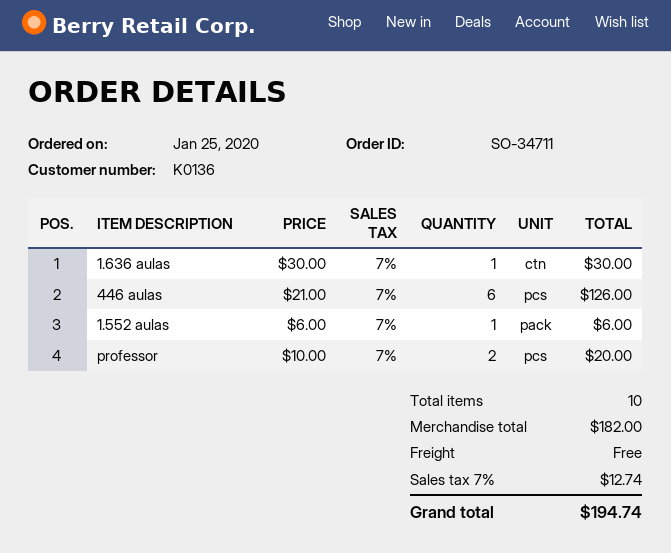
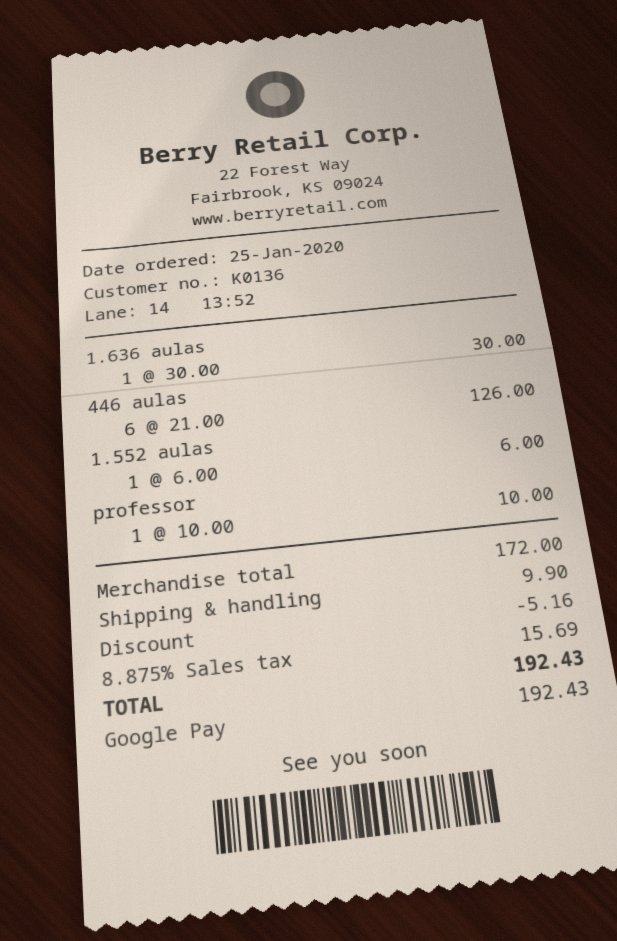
professor: 2 x 10.00 = 20.00 -> 1 x 10.00 = 10.00
subtotal: 182.00 -> 172.00
discount: none -> 5.16
shipping: 0.00 -> 9.90
tax: 7% = 12.74 -> 8.875% = 15.69
total: 194.74 -> 192.43

